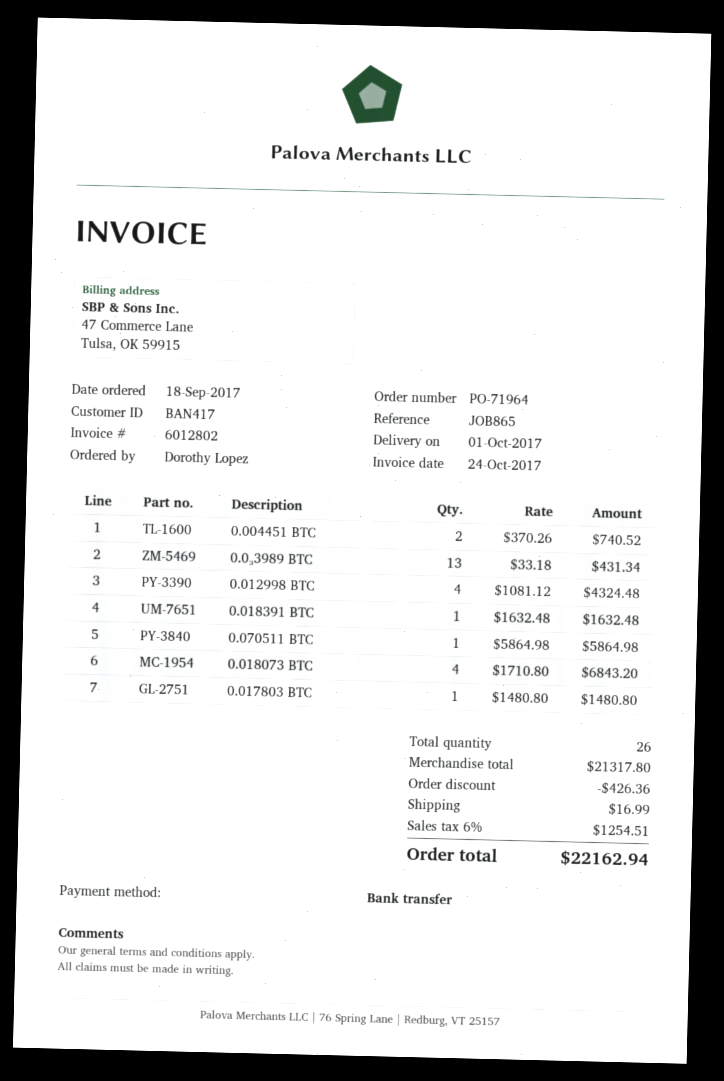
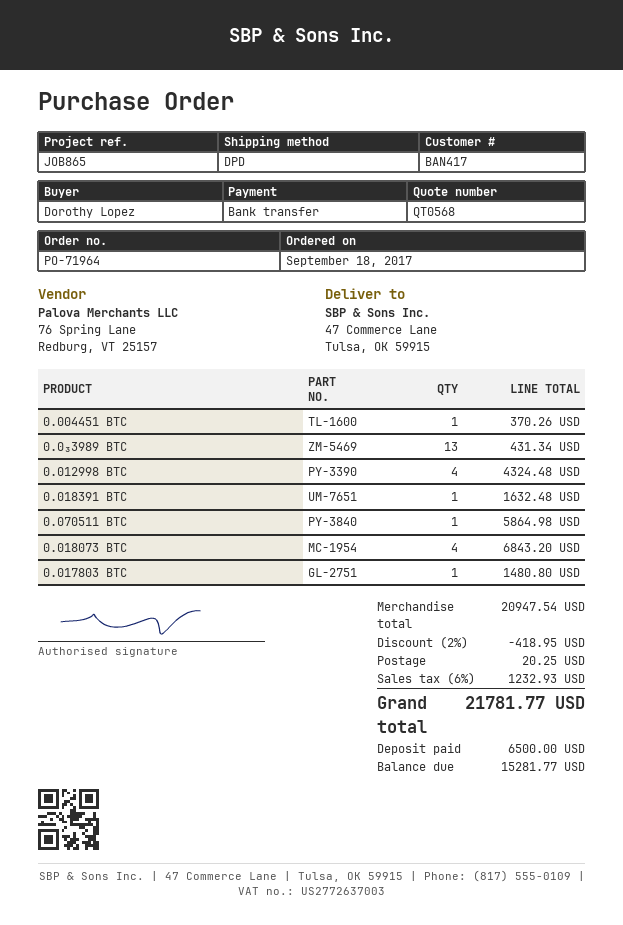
0.004451 BTC: 2 for 740.52 -> 1 for 370.26
subtotal: 21317.80 -> 20947.54
discount: 426.36 -> 418.95
shipping: 16.99 -> 20.25
tax: 6% = 1254.51 -> 6% = 1232.93
total: 22162.94 -> 21781.77

